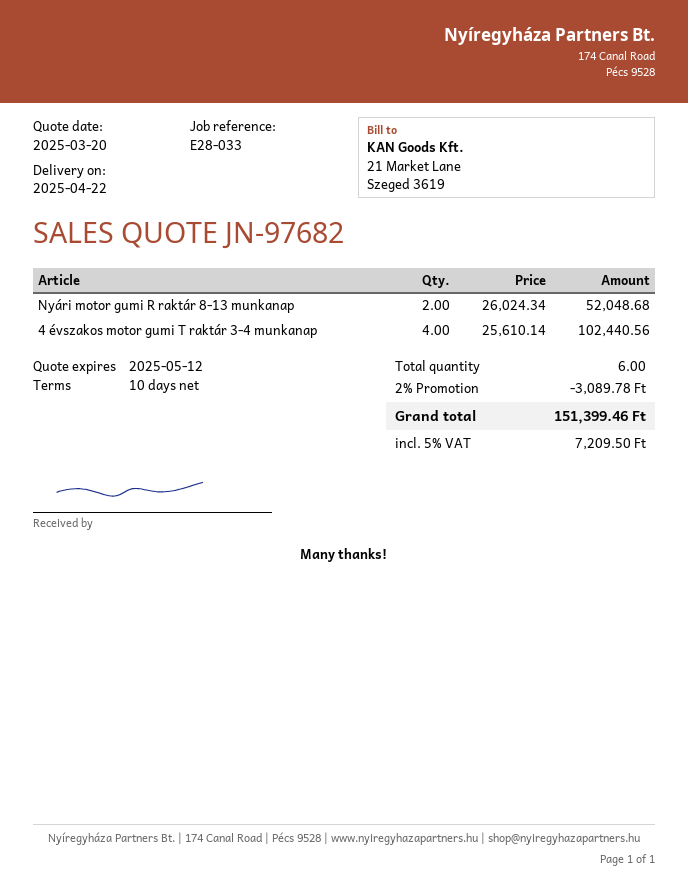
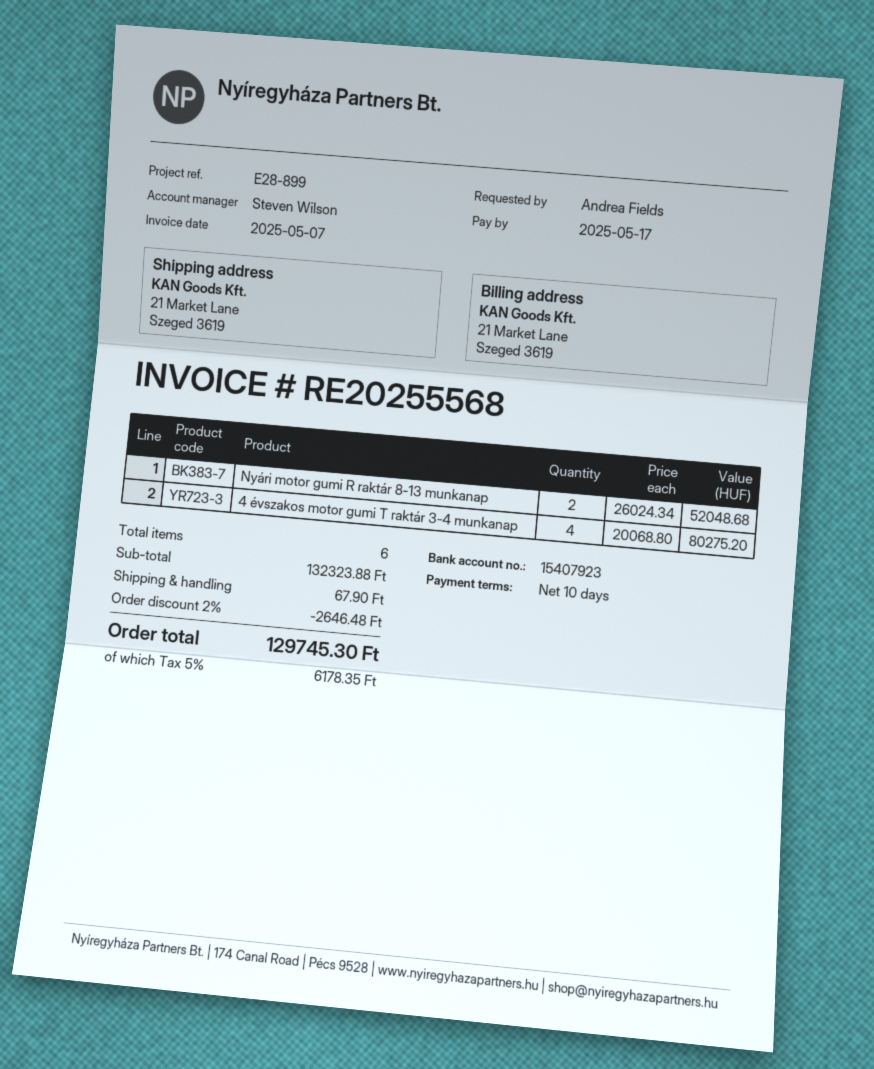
reference: E28-033 -> E28-899
4 évszakos motor gumi T raktár 3-4 munkanap: 4 x 25610.14 = 102440.56 -> 4 x 20068.80 = 80275.20
discount: 2% = 3089.78 -> 2% = 2646.48
shipping: none -> 67.90
tax: 5% = 7209.50 -> 5% = 6178.35
total: 151399.46 -> 129745.30

